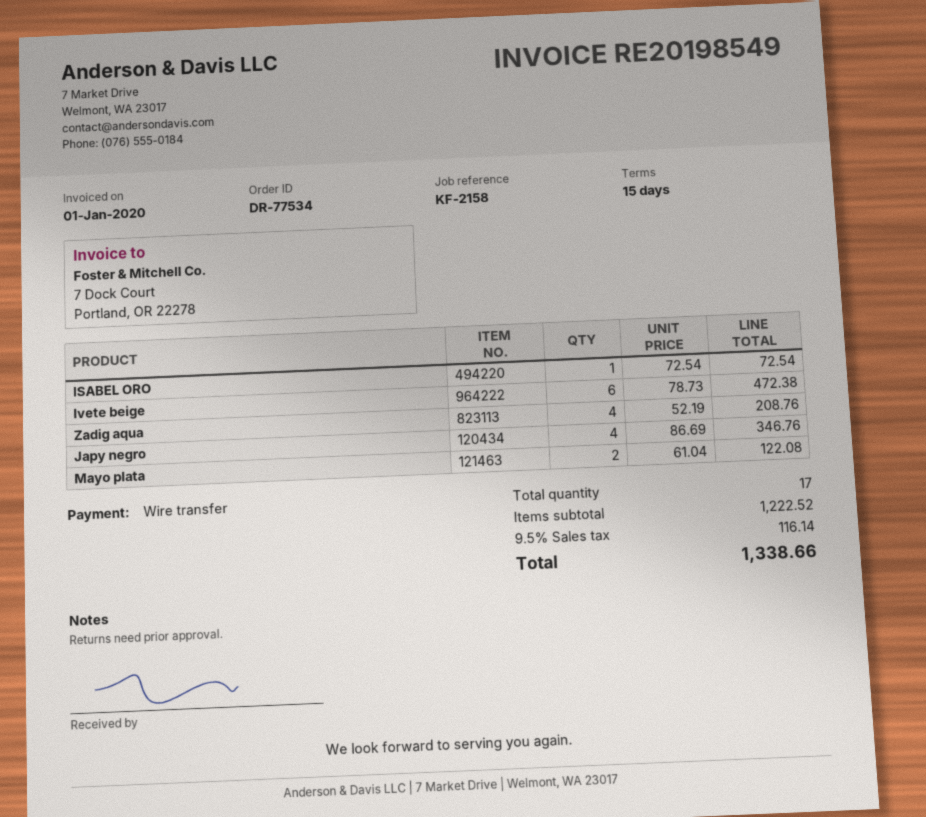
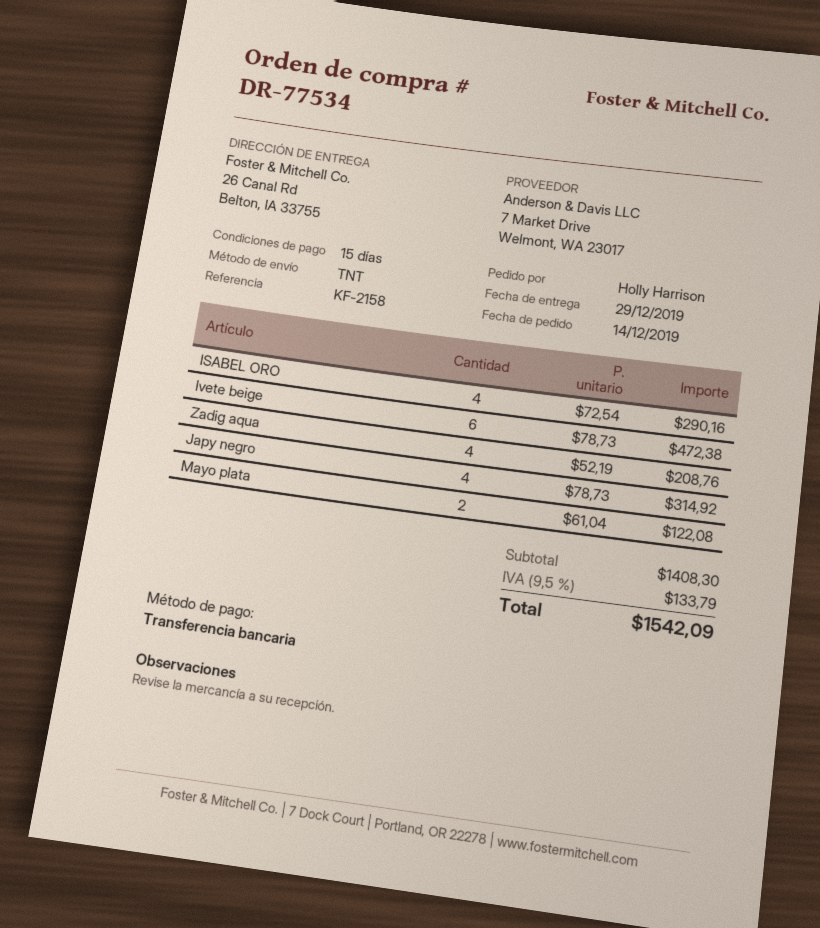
ISABEL ORO: 1 x 72.54 = 72.54 -> 4 x 72.54 = 290.16
Japy negro: 4 x 86.69 = 346.76 -> 4 x 78.73 = 314.92
subtotal: 1222.52 -> 1408.30
tax: 9.5% = 116.14 -> 9.5% = 133.79
total: 1338.66 -> 1542.09

